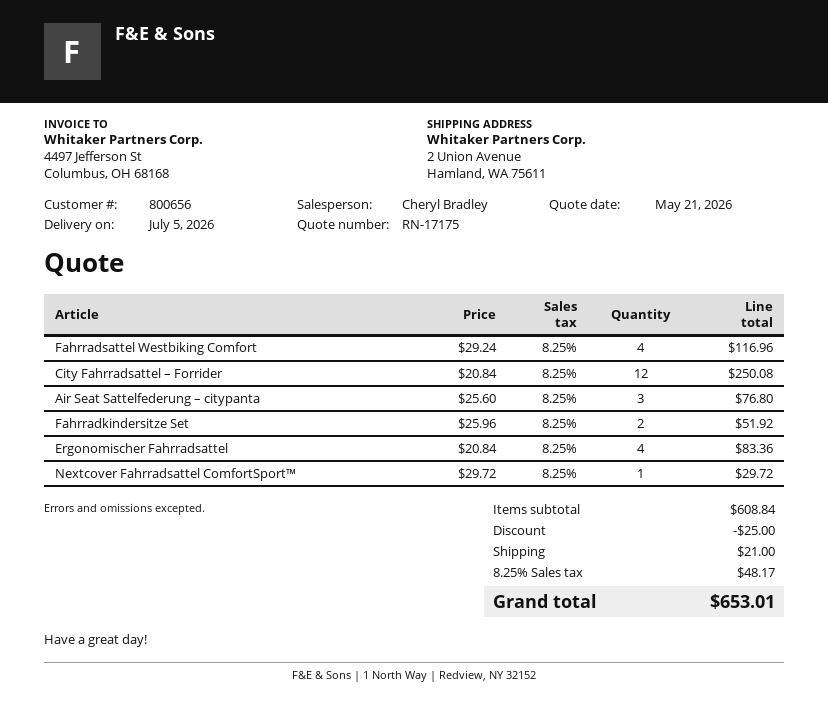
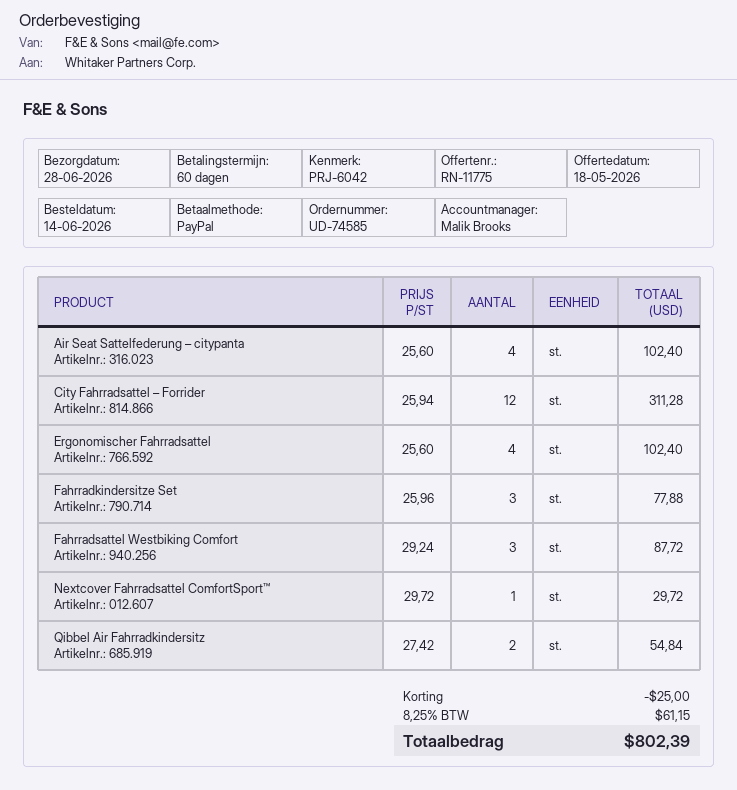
quote number: RN-17175 -> RN-11775
quote date: 2026-05-21 -> 2026-05-18
delivery date: 2026-07-05 -> 2026-06-28
sales rep: Cheryl Bradley -> Malik Brooks
Fahrradsattel Westbiking Comfort: 4 x 29.24 = 116.96 -> 3 x 29.24 = 87.72
City Fahrradsattel – Forrider: 12 x 20.84 = 250.08 -> 12 x 25.94 = 311.28
Air Seat Sattelfederung – citypanta: 3 x 25.60 = 76.80 -> 4 x 25.60 = 102.40
Fahrradkindersitze Set: 2 x 25.96 = 51.92 -> 3 x 25.96 = 77.88
Ergonomischer Fahrradsattel: 4 x 20.84 = 83.36 -> 4 x 25.60 = 102.40
Qibbel Air Fahrradkindersitz: none -> 2 x 27.42 = 54.84
shipping: 21.00 -> none
tax: 8.25% = 48.17 -> 8.25% = 61.15
total: 653.01 -> 802.39

